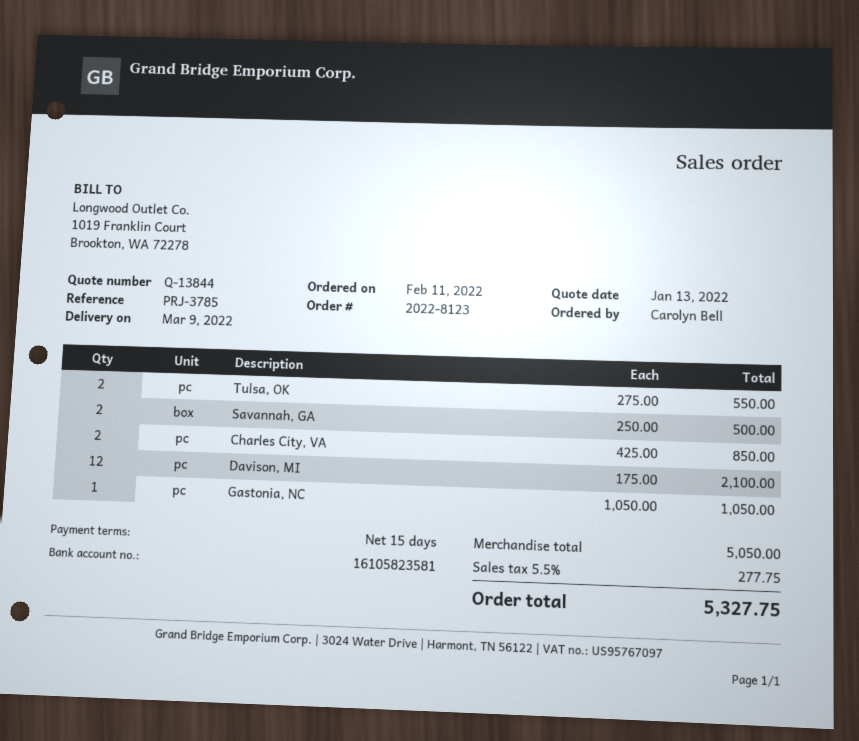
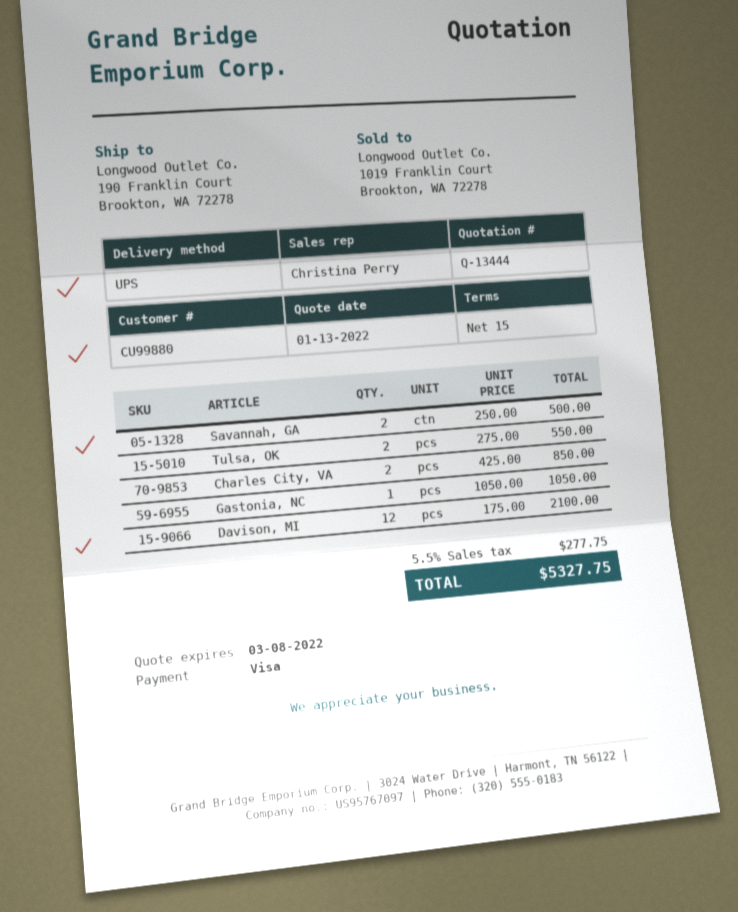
quote number: Q-13844 -> Q-13444

